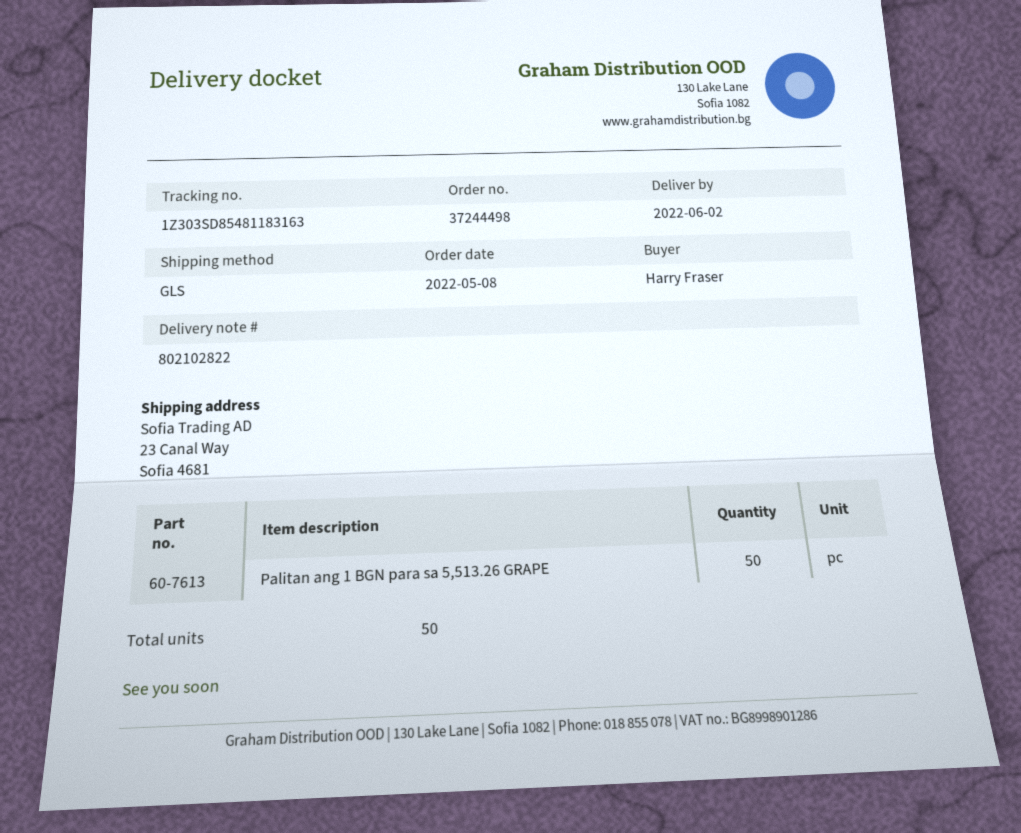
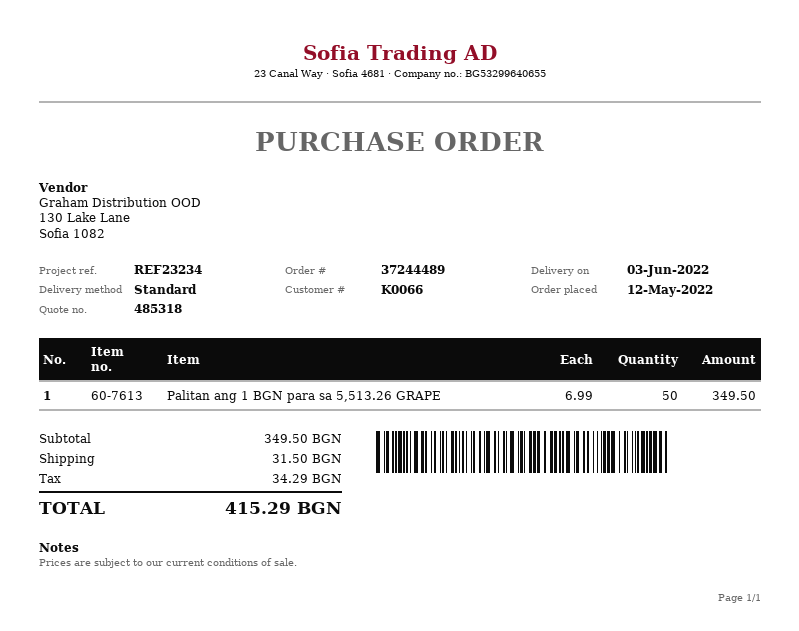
order number: 37244498 -> 37244489
order date: 2022-05-08 -> 2022-05-12
delivery date: 2022-06-02 -> 2022-06-03
shipping method: GLS -> standard

